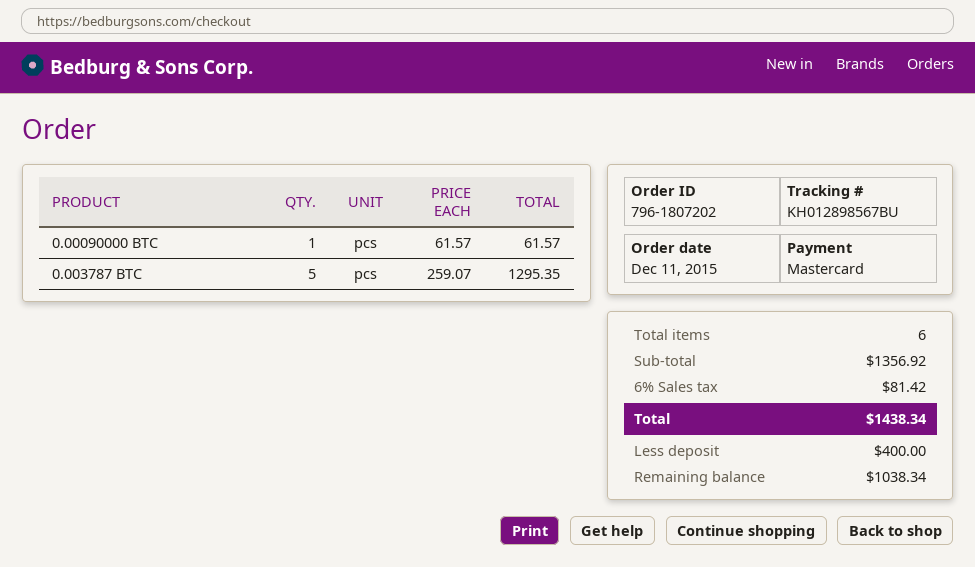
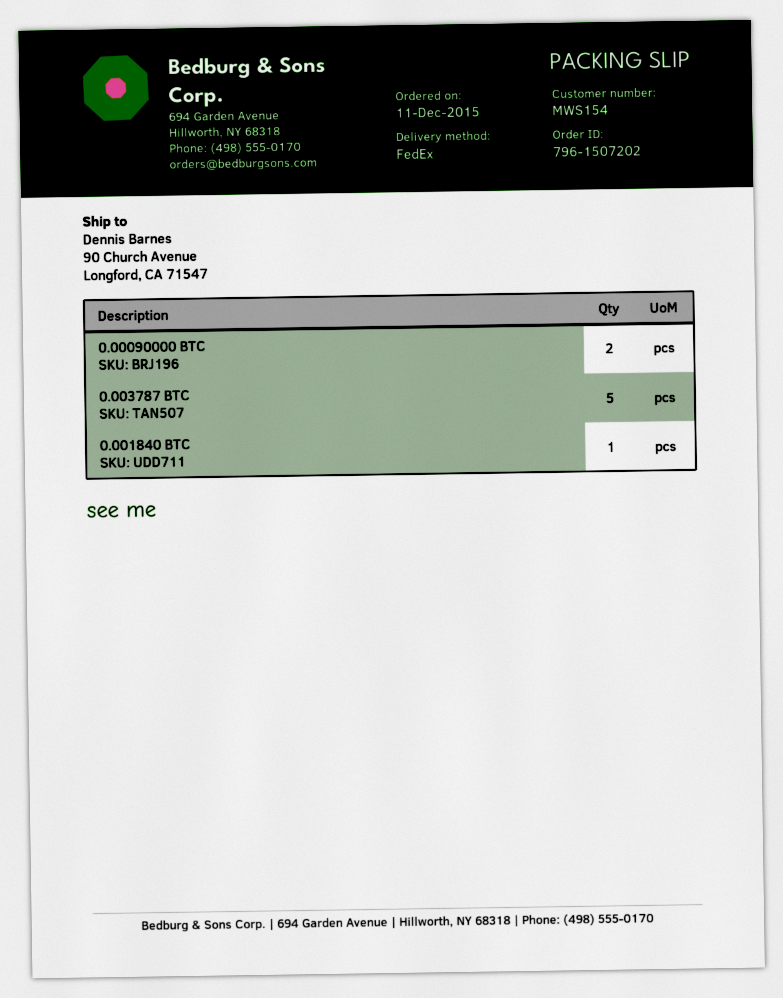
order number: 796-1807202 -> 796-1507202
0.00090000 BTC: 1 -> 2
0.001840 BTC: none -> 1

